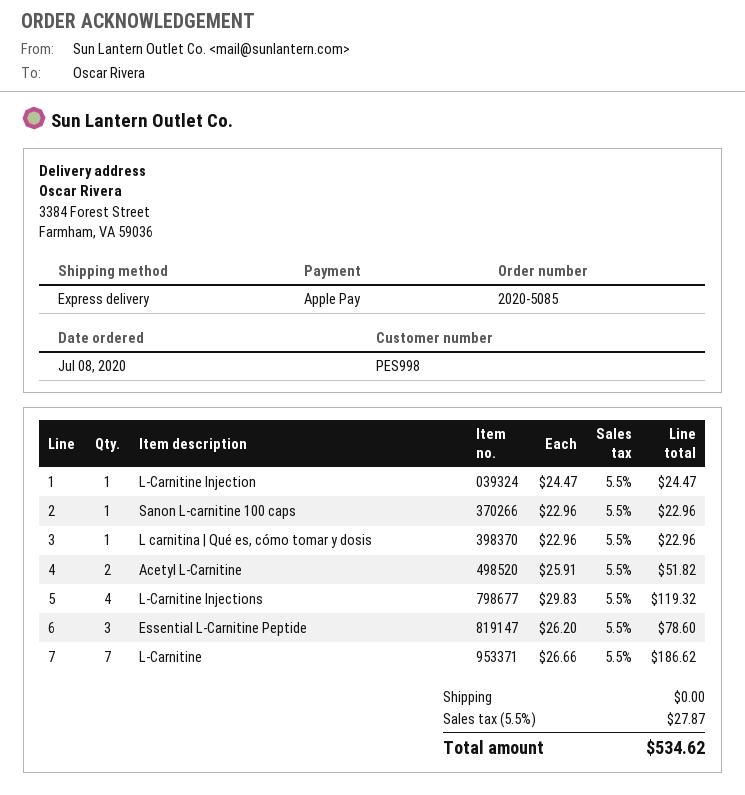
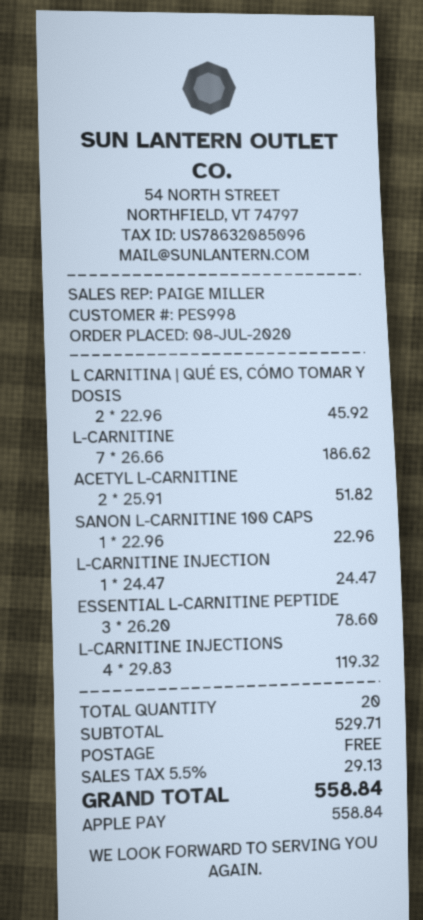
L carnitina | Qué es, cómo tomar y dosis: 1 x 22.96 = 22.96 -> 2 x 22.96 = 45.92
tax: 5.5% = 27.87 -> 5.5% = 29.13
total: 534.62 -> 558.84

